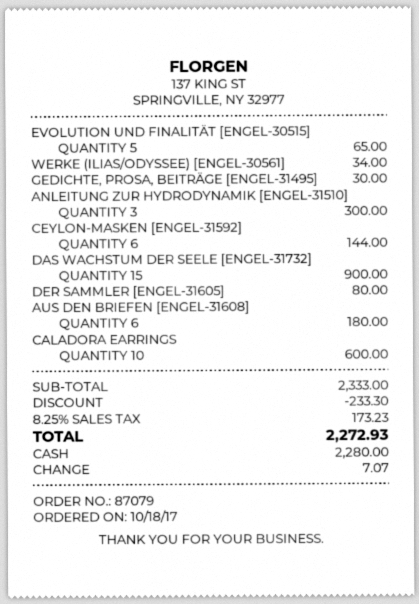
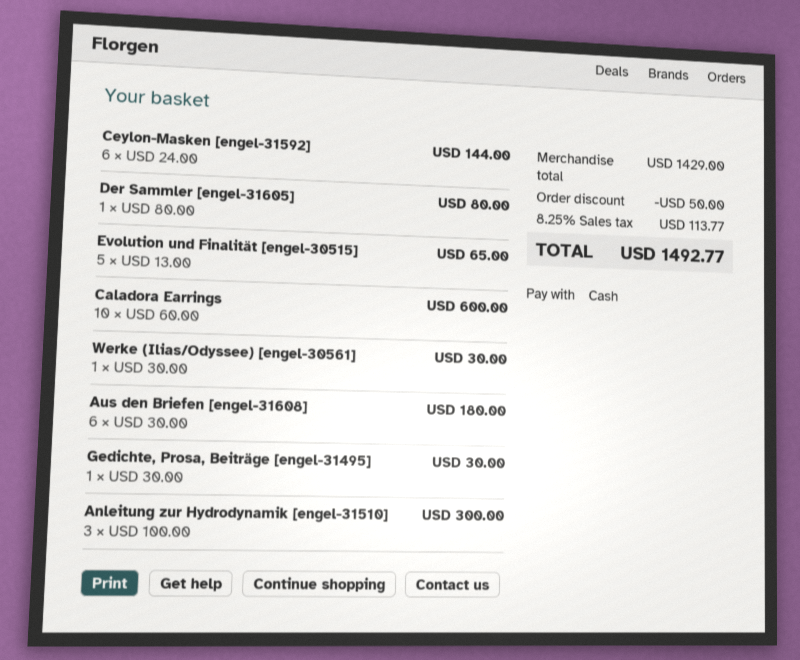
WERKE (ILIAS/ODYSSEE) [ENGEL-30561]: 1 for 34.00 -> 1 for 30.00
DAS WACHSTUM DER SEELE [ENGEL-31732]: 15 for 900.00 -> none
subtotal: 2333.00 -> 1429.00
discount: 233.30 -> 50.00
tax: 8.25% = 173.23 -> 8.25% = 113.77
total: 2272.93 -> 1492.77

